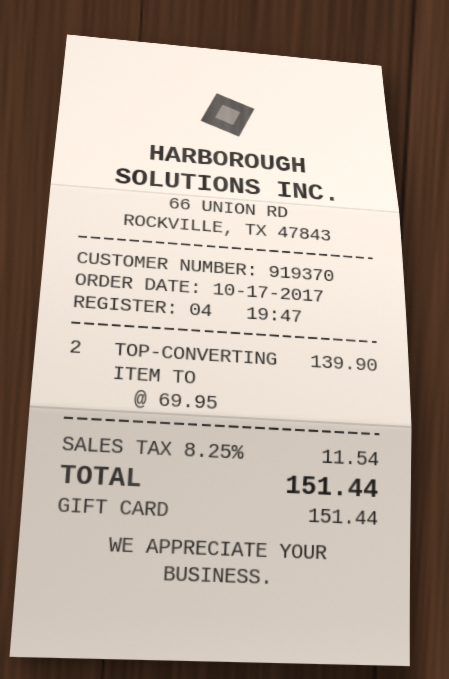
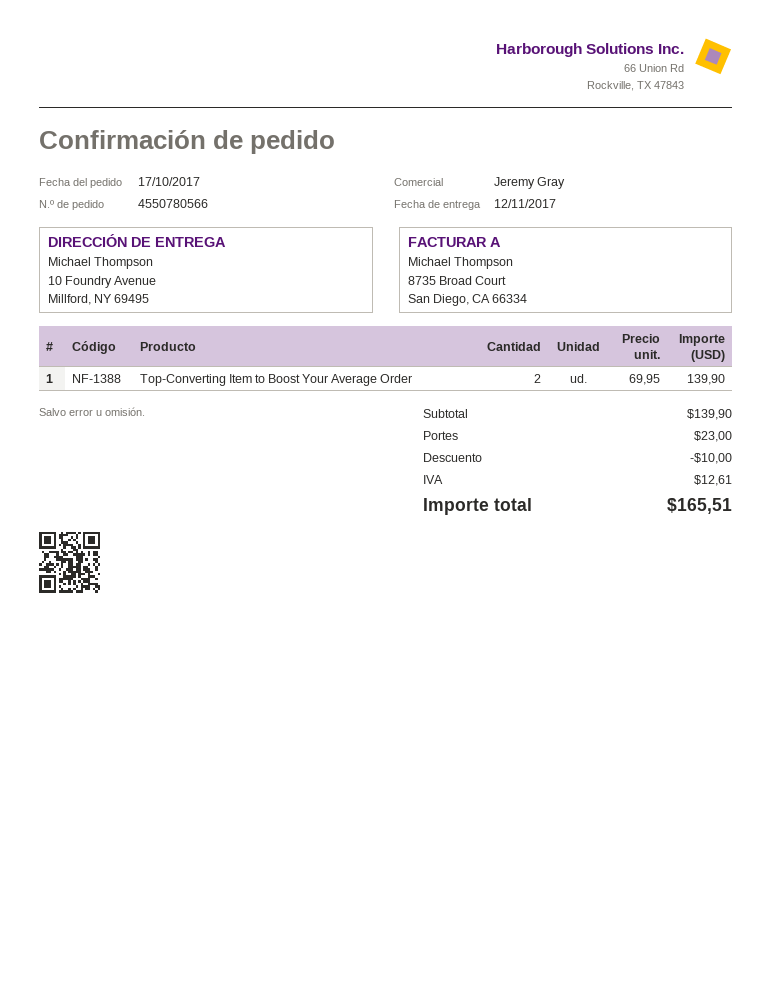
discount: none -> 10.00
shipping: none -> 23.00
tax: 11.54 -> 12.61
total: 151.44 -> 165.51

